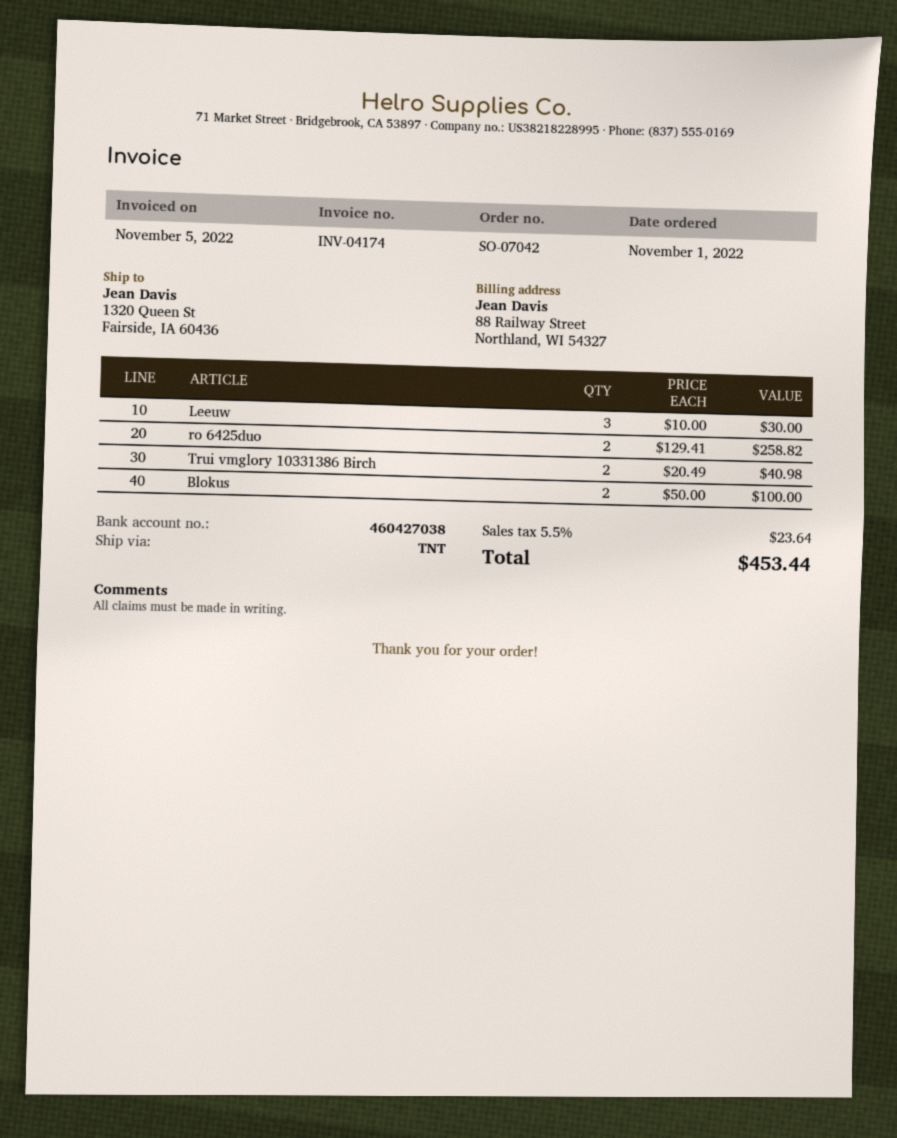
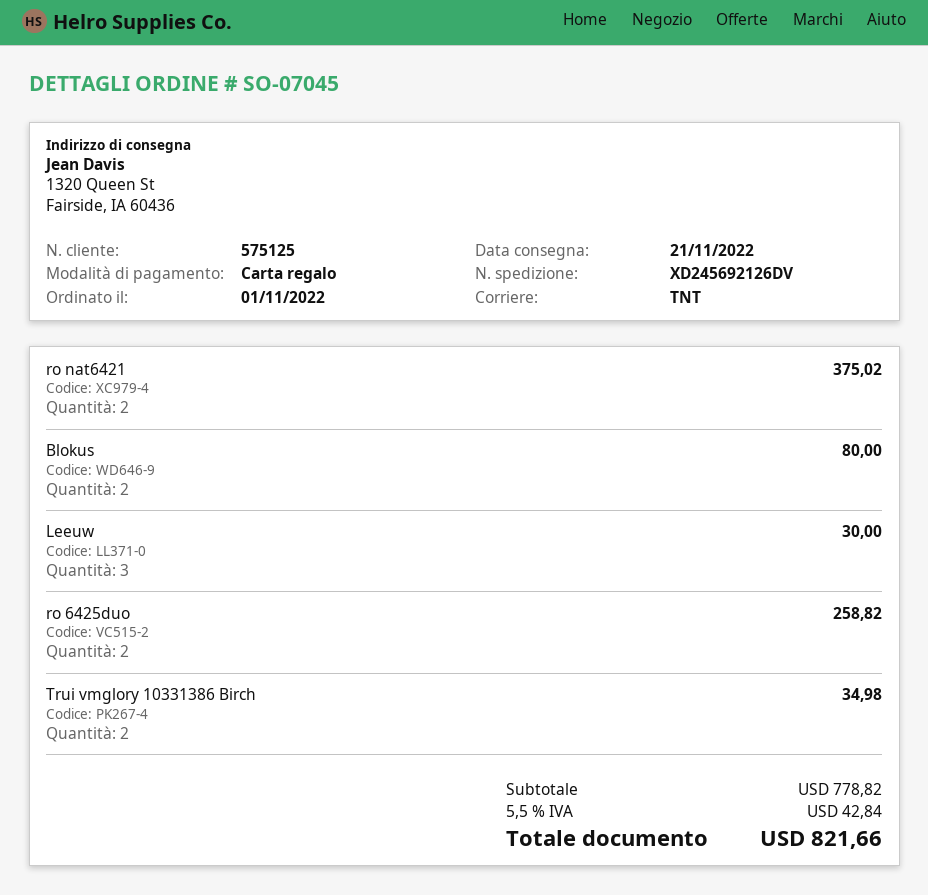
order number: SO-07042 -> SO-07045
Trui vmglory 10331386 Birch: 2 for 40.98 -> 2 for 34.98
Blokus: 2 for 100.00 -> 2 for 80.00
ro nat6421: none -> 2 for 375.02
tax: 5.5% = 23.64 -> 5.5% = 42.84
total: 453.44 -> 821.66

